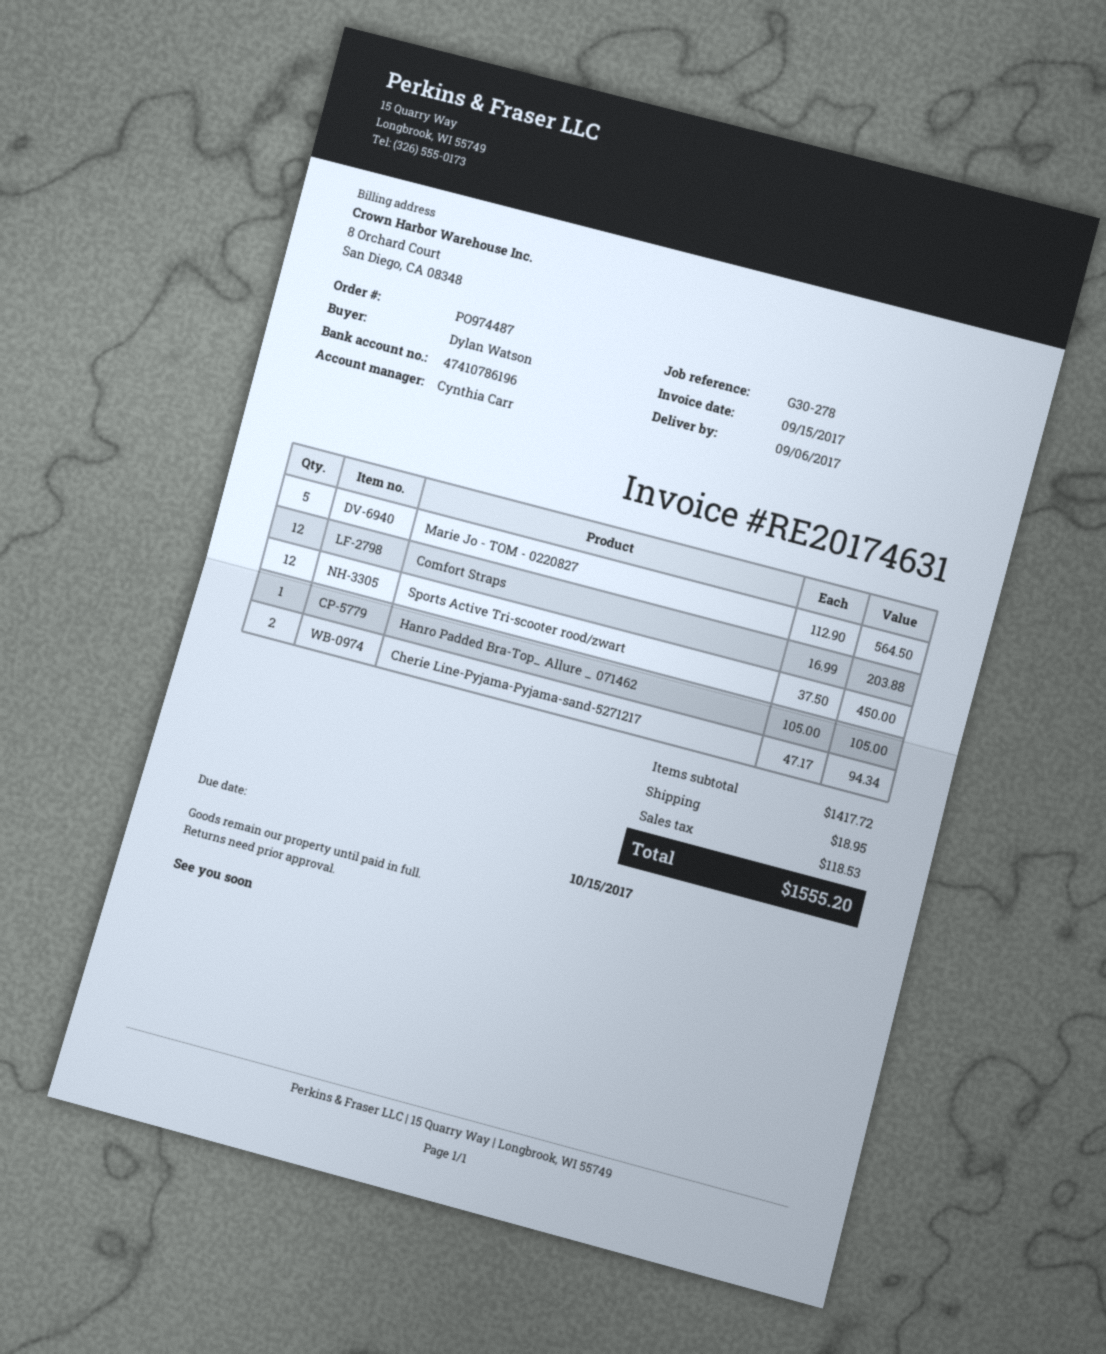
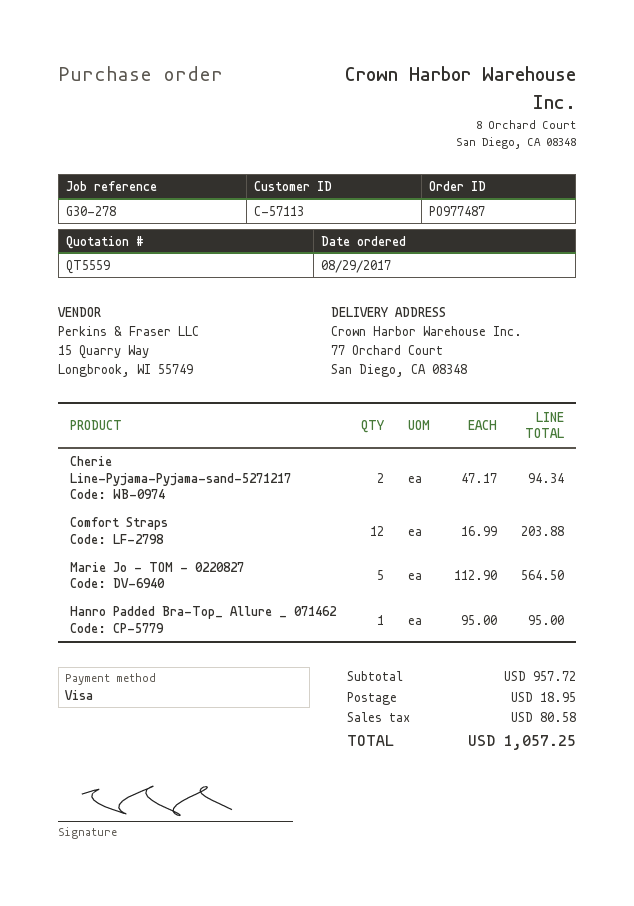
order number: PO974487 -> PO977487
Sports Active Tri-scooter rood/zwart: 12 x 37.50 = 450.00 -> none
Hanro Padded Bra-Top_ Allure _ 071462: 1 x 105.00 = 105.00 -> 1 x 95.00 = 95.00
subtotal: 1417.72 -> 957.72
tax: 118.53 -> 80.58
total: 1555.20 -> 1057.25

